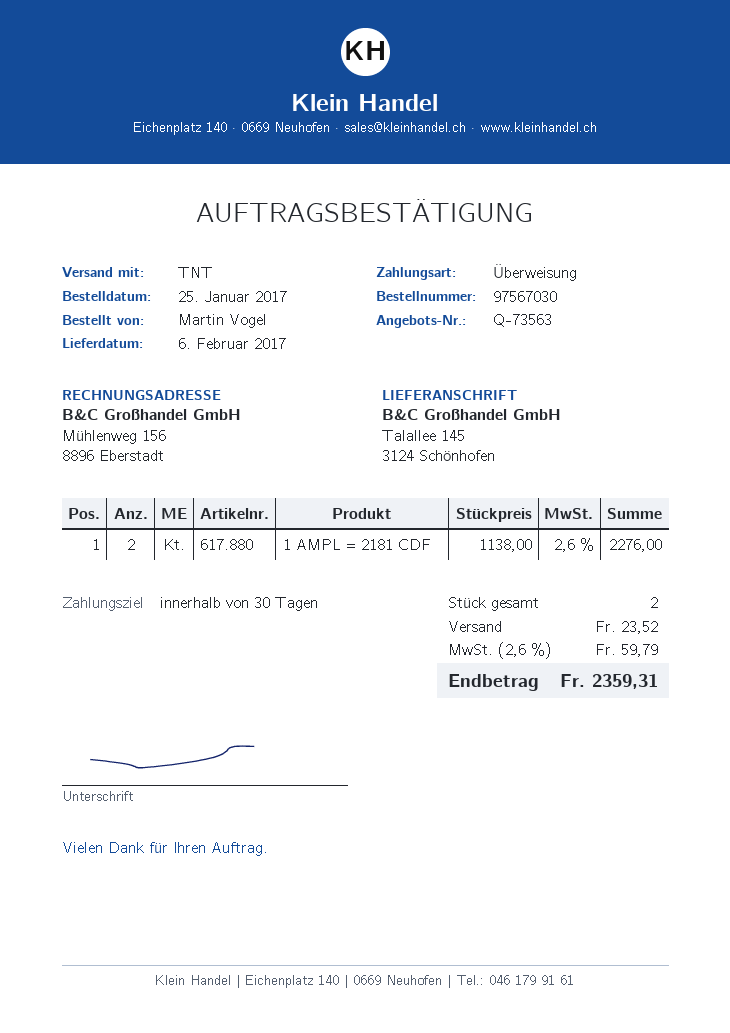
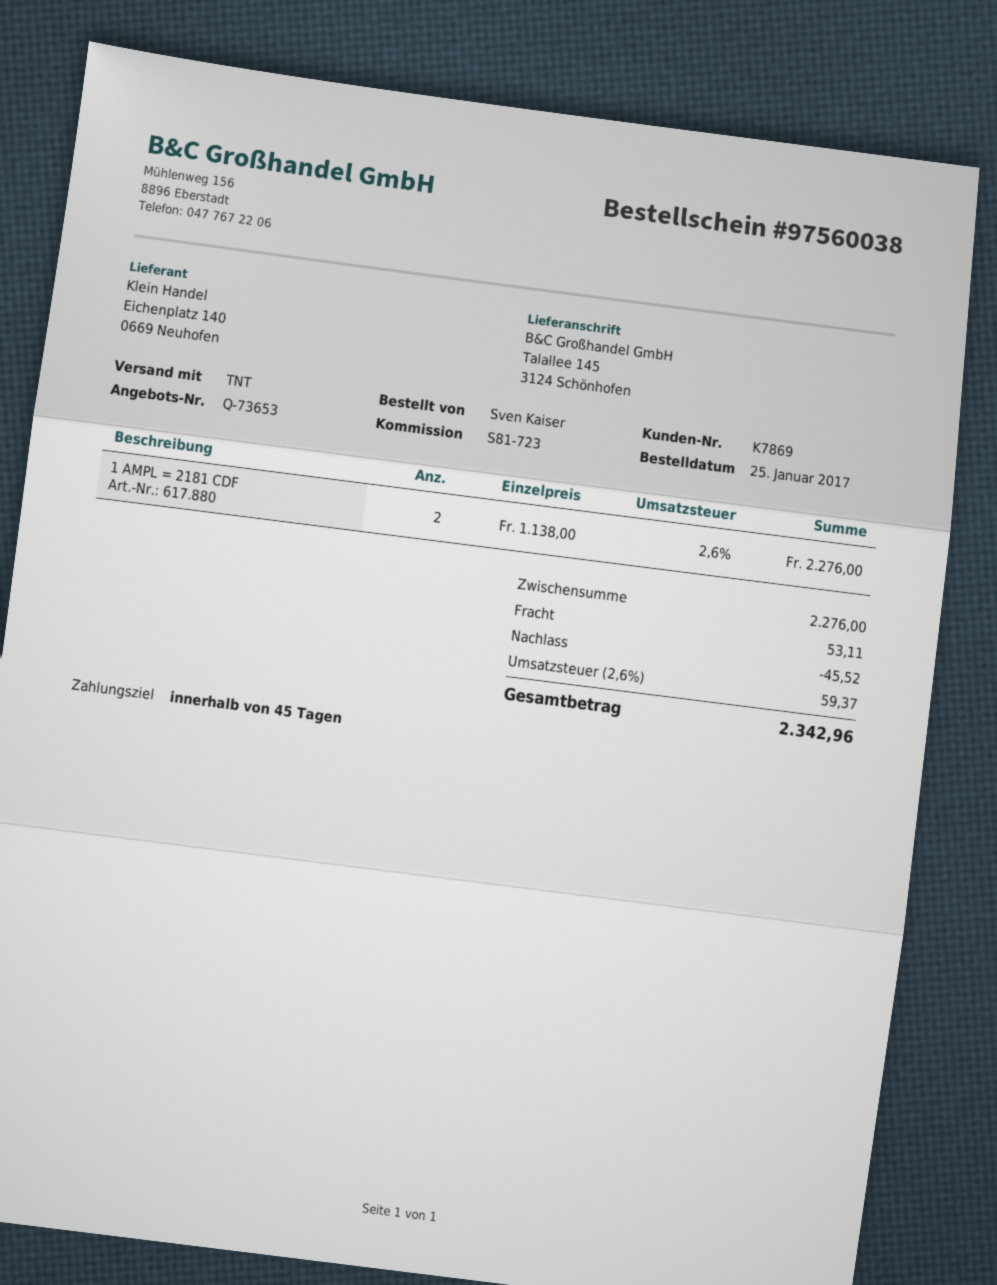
quote number: Q-73563 -> Q-73653
order number: 97567030 -> 97560038
payment terms: 30 days -> 45 days
ordered by: Martin Vogel -> Sven Kaiser
discount: none -> 45.52
shipping: 23.52 -> 53.11
tax: 2.6% = 59.79 -> 2.6% = 59.37
total: 2359.31 -> 2342.96

